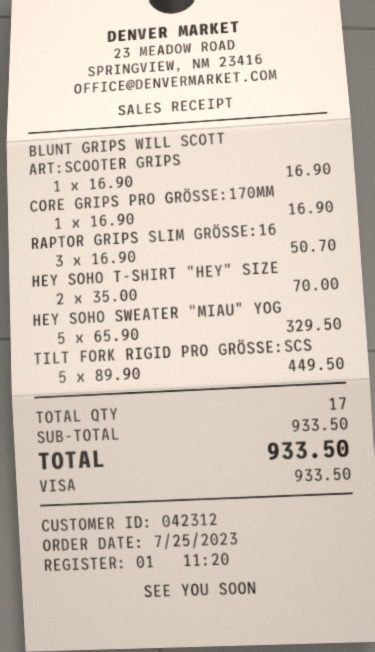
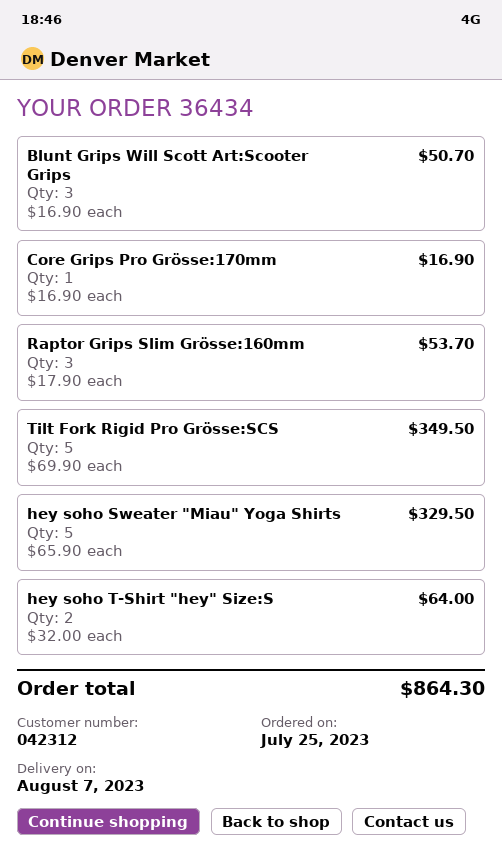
BLUNT GRIPS WILL SCOTT ART:SCOOTER GRIPS: 1 x 16.90 = 16.90 -> 3 x 16.90 = 50.70
RAPTOR GRIPS SLIM GRÖSSE:16: 3 x 16.90 = 50.70 -> 3 x 17.90 = 53.70
HEY SOHO T-SHIRT "HEY" SIZE: 2 x 35.00 = 70.00 -> 2 x 32.00 = 64.00
TILT FORK RIGID PRO GRÖSSE:SCS: 5 x 89.90 = 449.50 -> 5 x 69.90 = 349.50
total: 933.50 -> 864.30

